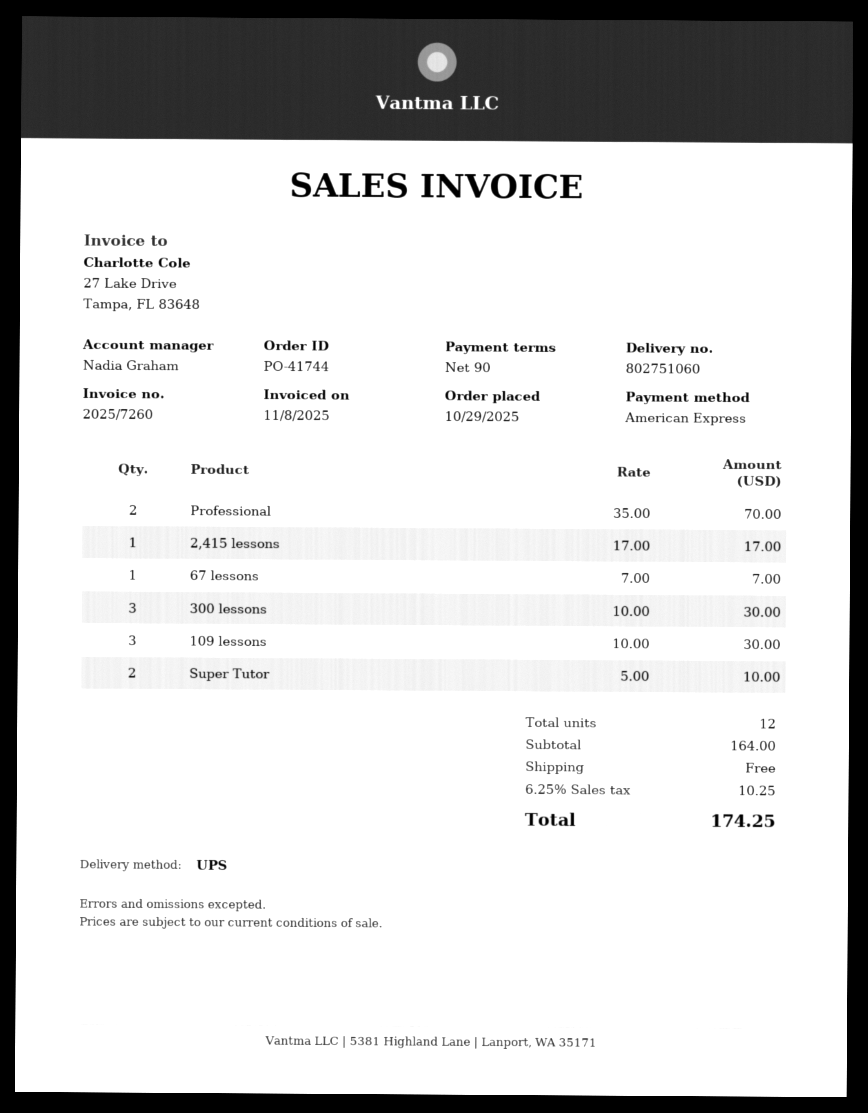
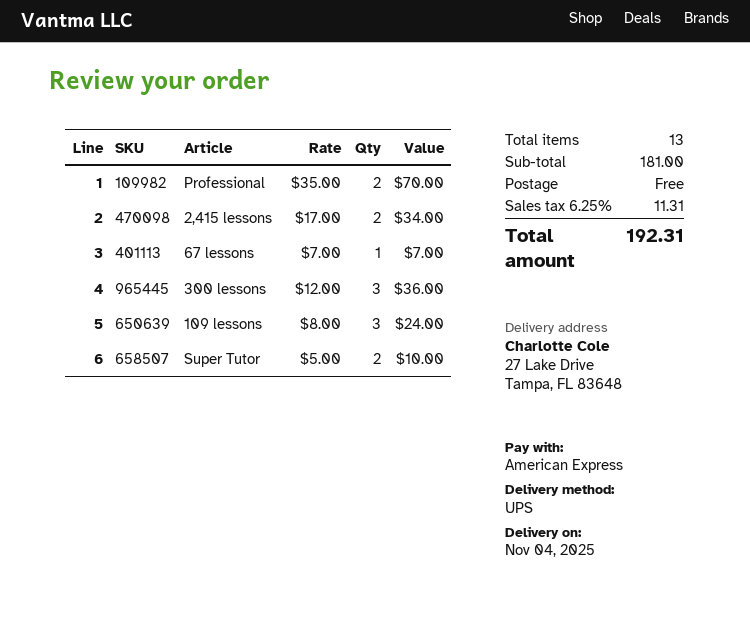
2,415 lessons: 1 x 17.00 = 17.00 -> 2 x 17.00 = 34.00
300 lessons: 3 x 10.00 = 30.00 -> 3 x 12.00 = 36.00
109 lessons: 3 x 10.00 = 30.00 -> 3 x 8.00 = 24.00
total quantity: 12 -> 13
subtotal: 164.00 -> 181.00
tax: 6.25% = 10.25 -> 6.25% = 11.31
total: 174.25 -> 192.31

